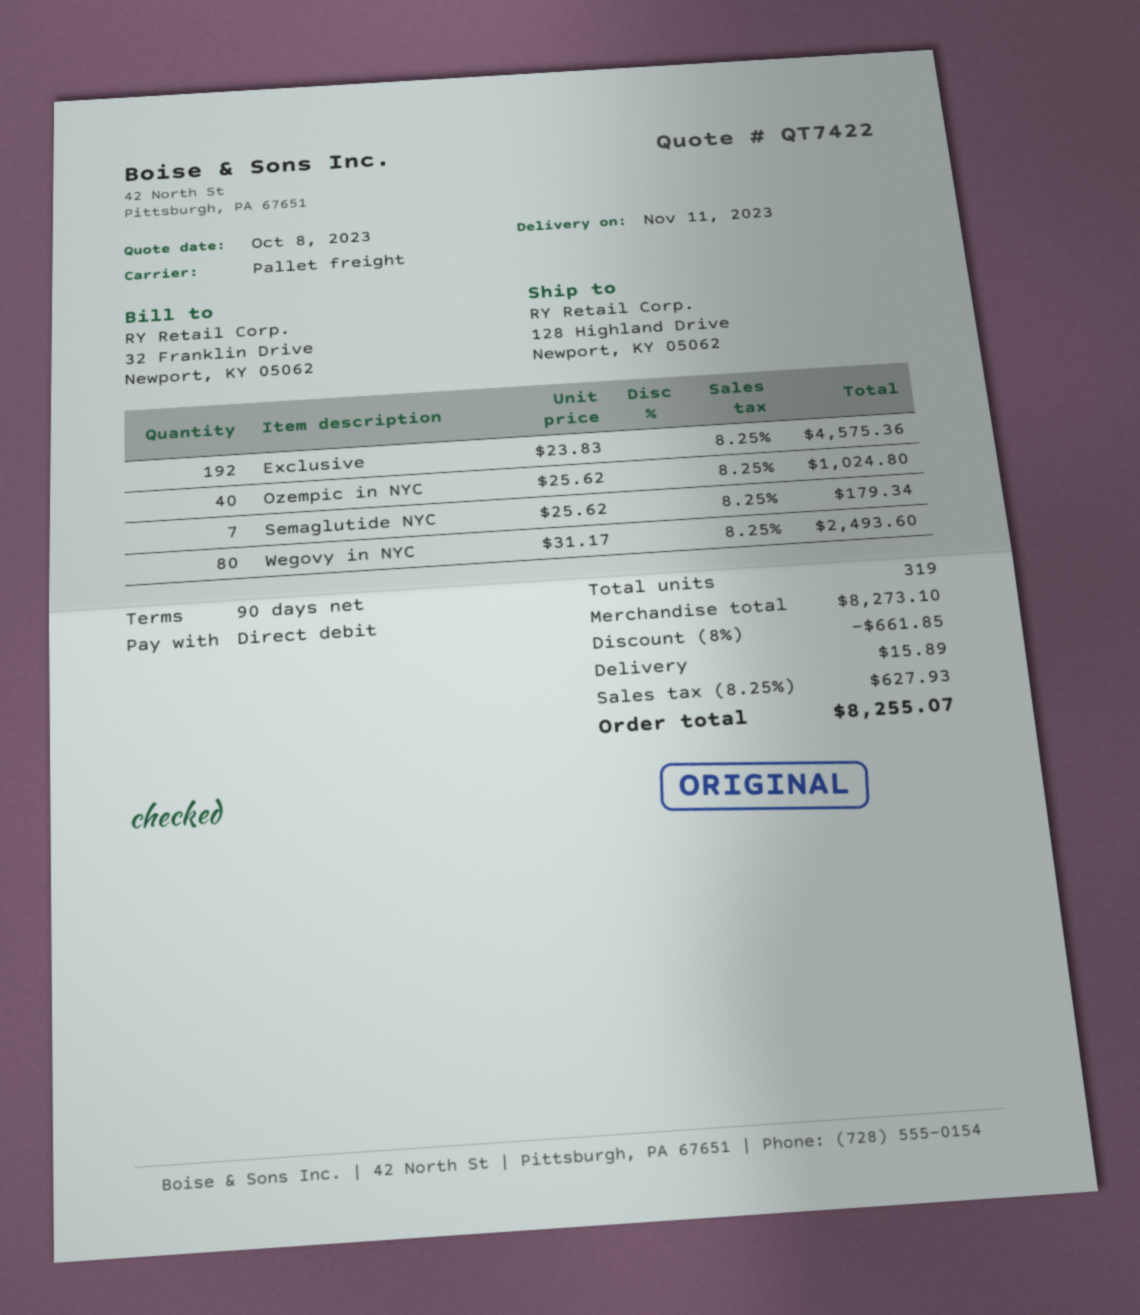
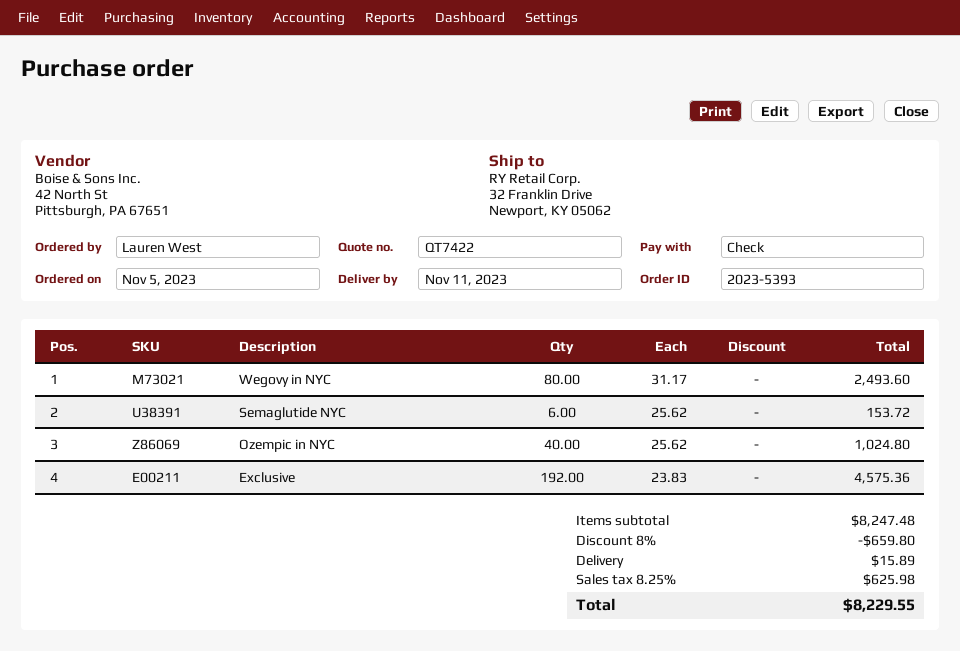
payment method: direct debit -> cheque
ship to: 128 Highland Drive, Newport, KY 05062 -> 32 Franklin Drive, Newport, KY 05062
Semaglutide NYC: 7 x 25.62 = 179.34 -> 6 x 25.62 = 153.72
subtotal: 8273.10 -> 8247.48
discount: 8% = 661.85 -> 8% = 659.80
tax: 8.25% = 627.93 -> 8.25% = 625.98
total: 8255.07 -> 8229.55

